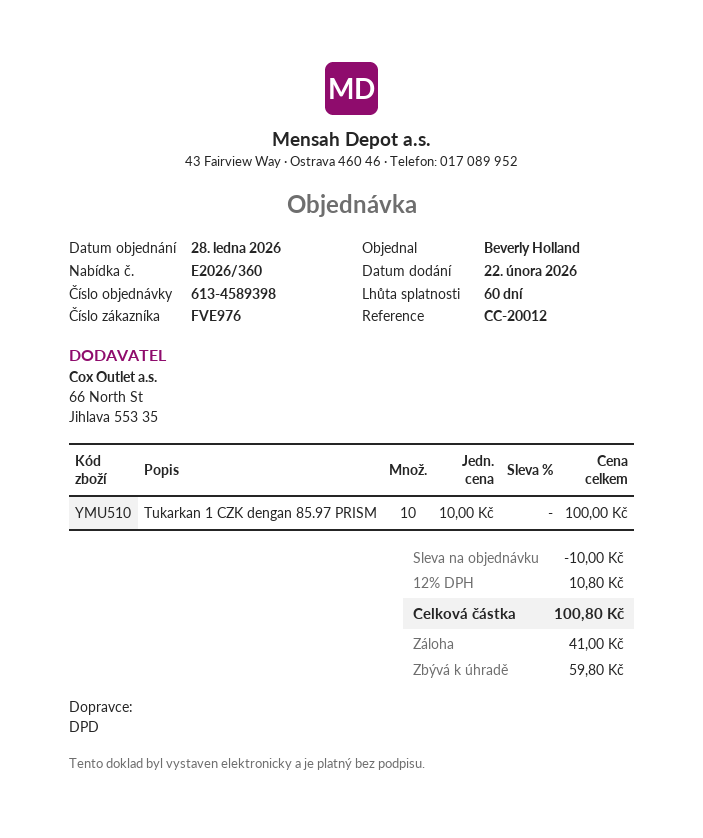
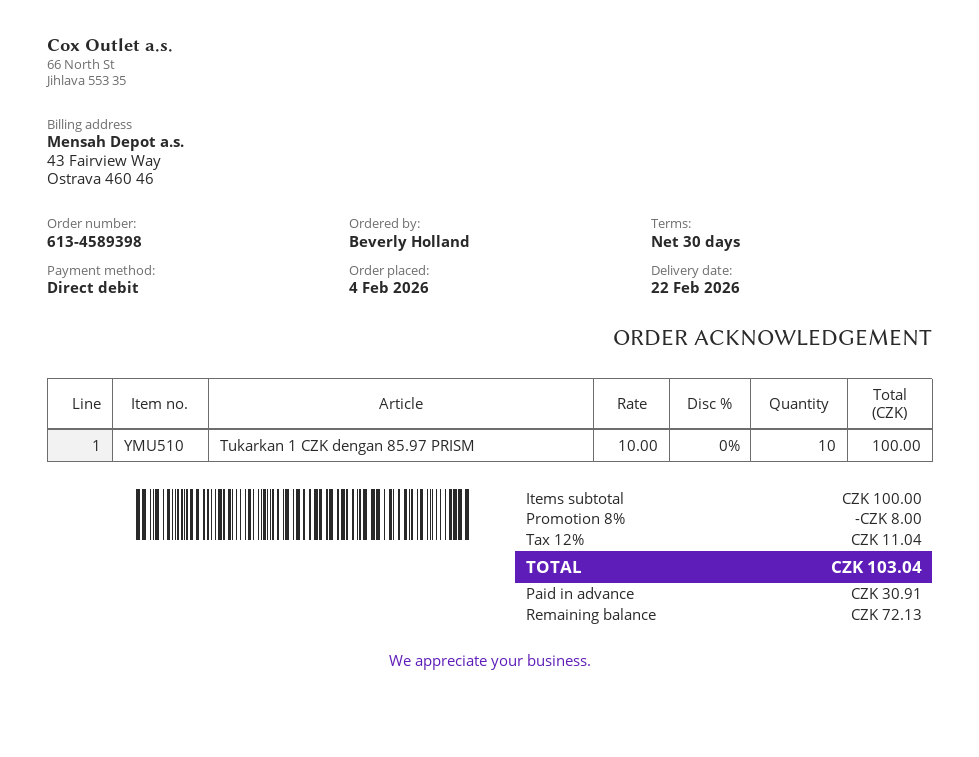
order date: 2026-01-28 -> 2026-02-04
payment terms: 60 days -> 30 days
discount: 10.00 -> 8.00
tax: 12% = 10.80 -> 12% = 11.04
total: 100.80 -> 103.04
deposit: 41.00 -> 30.91
balance: 59.80 -> 72.13

